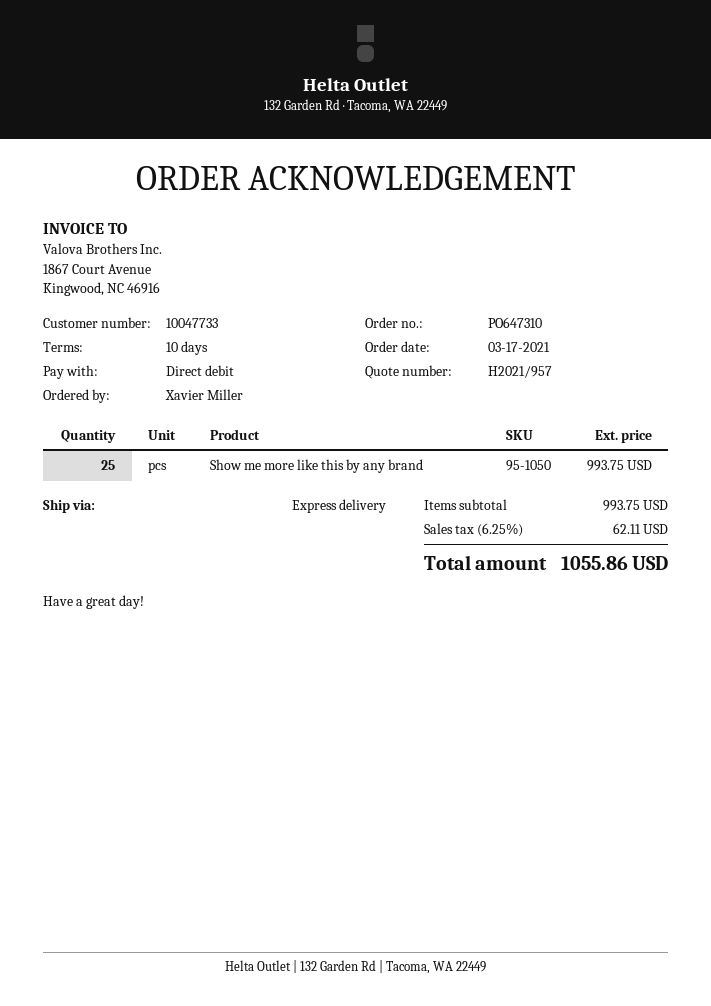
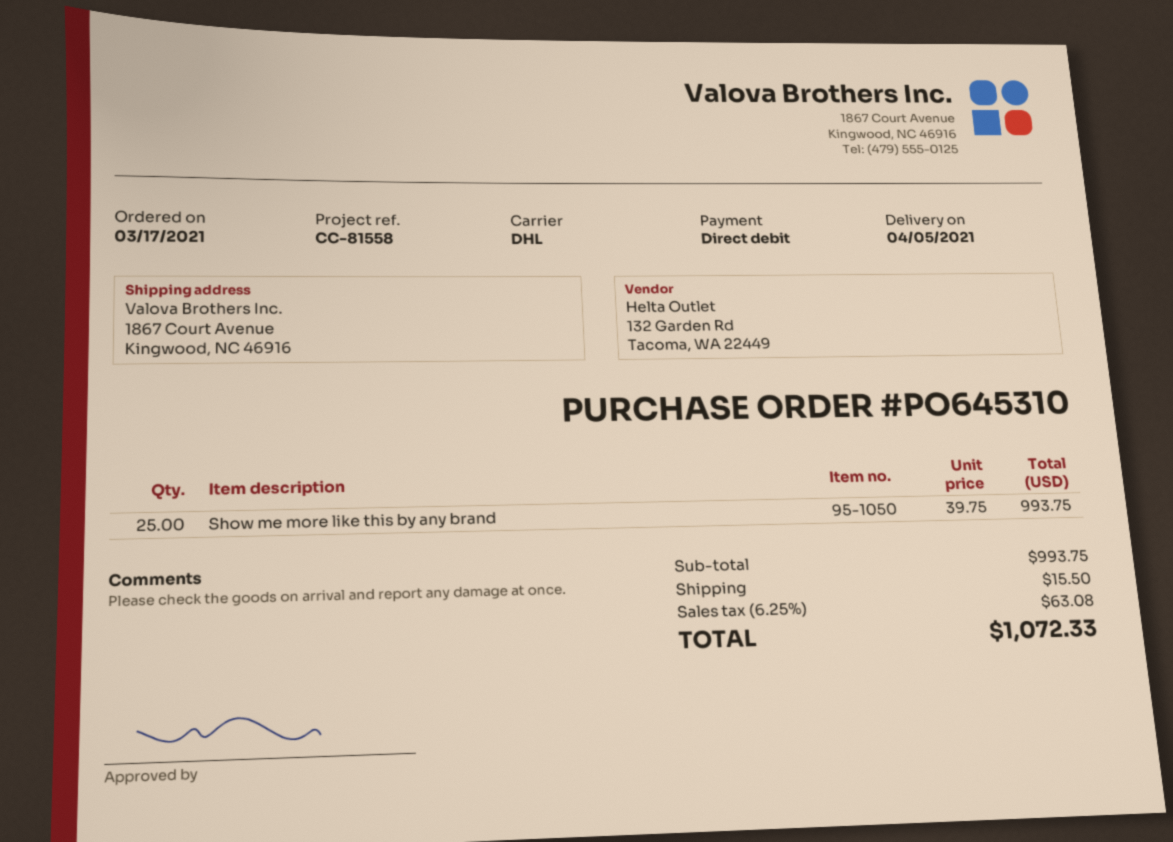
order number: PO647310 -> PO645310
shipping method: express -> DHL
shipping: none -> 15.50
tax: 6.25% = 62.11 -> 6.25% = 63.08
total: 1055.86 -> 1072.33

